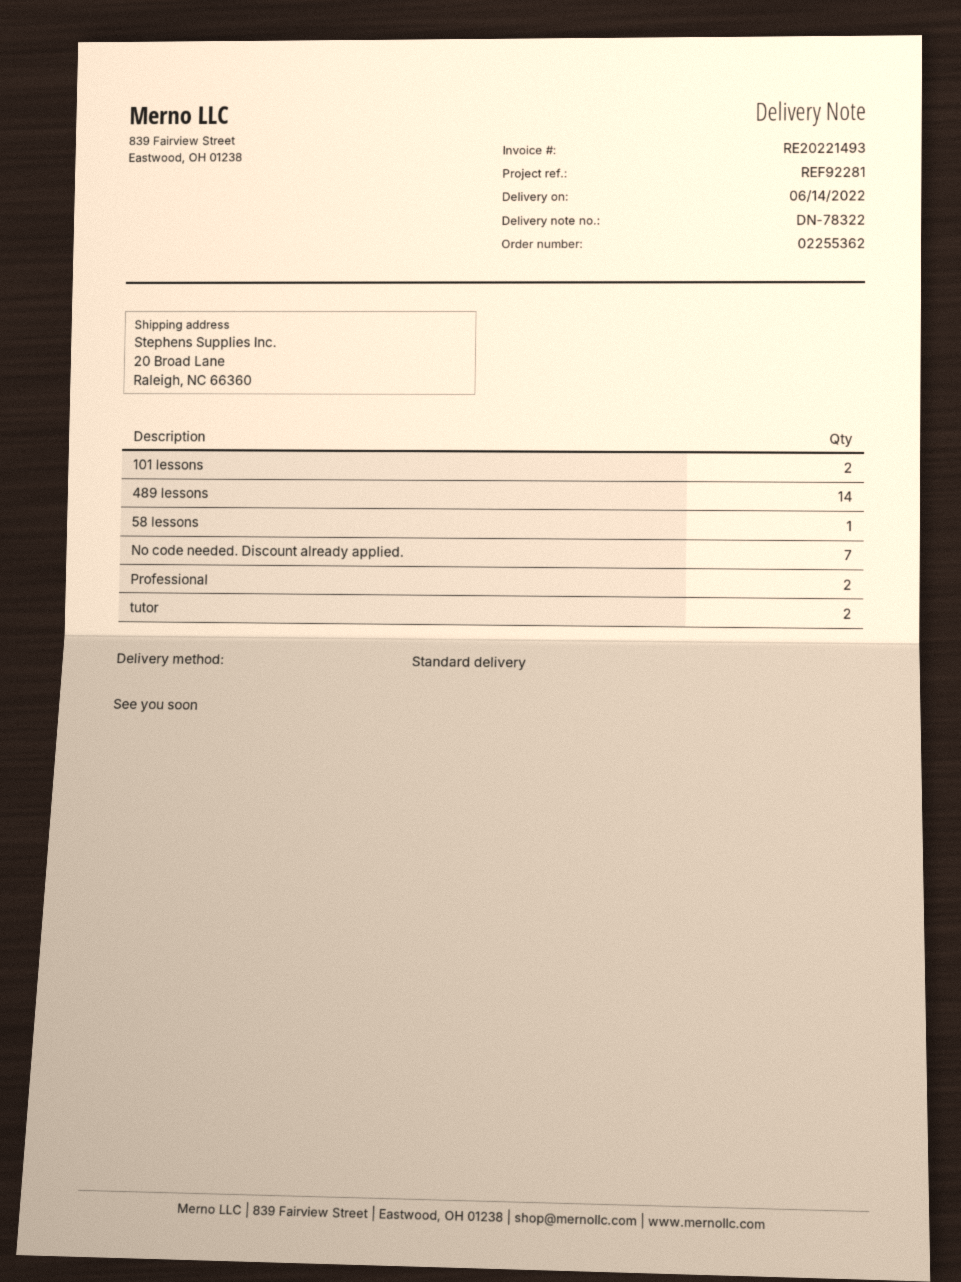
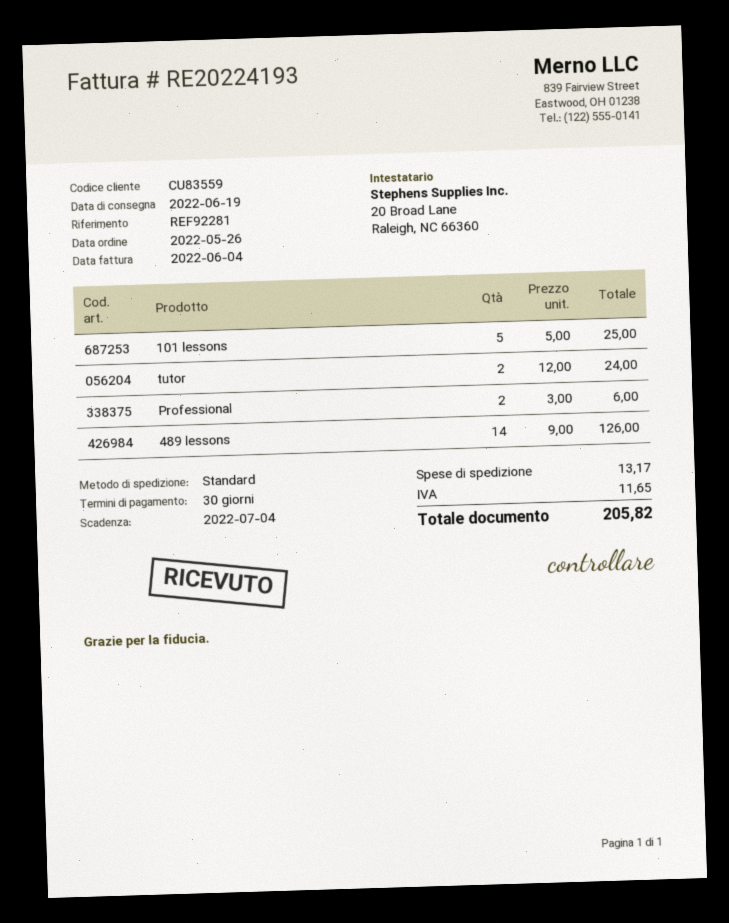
delivery date: 2022-06-14 -> 2022-06-19
invoice number: RE20221493 -> RE20224193
101 lessons: 2 -> 5
58 lessons: 1 -> none
No code needed. Discount already applied.: 7 -> none

